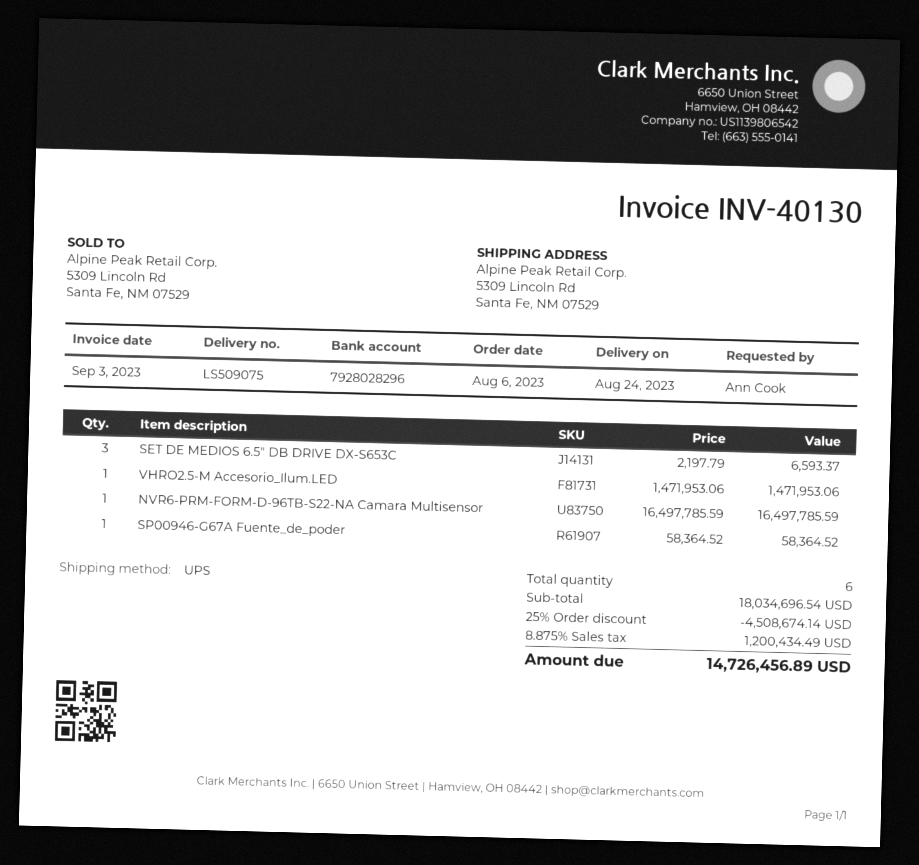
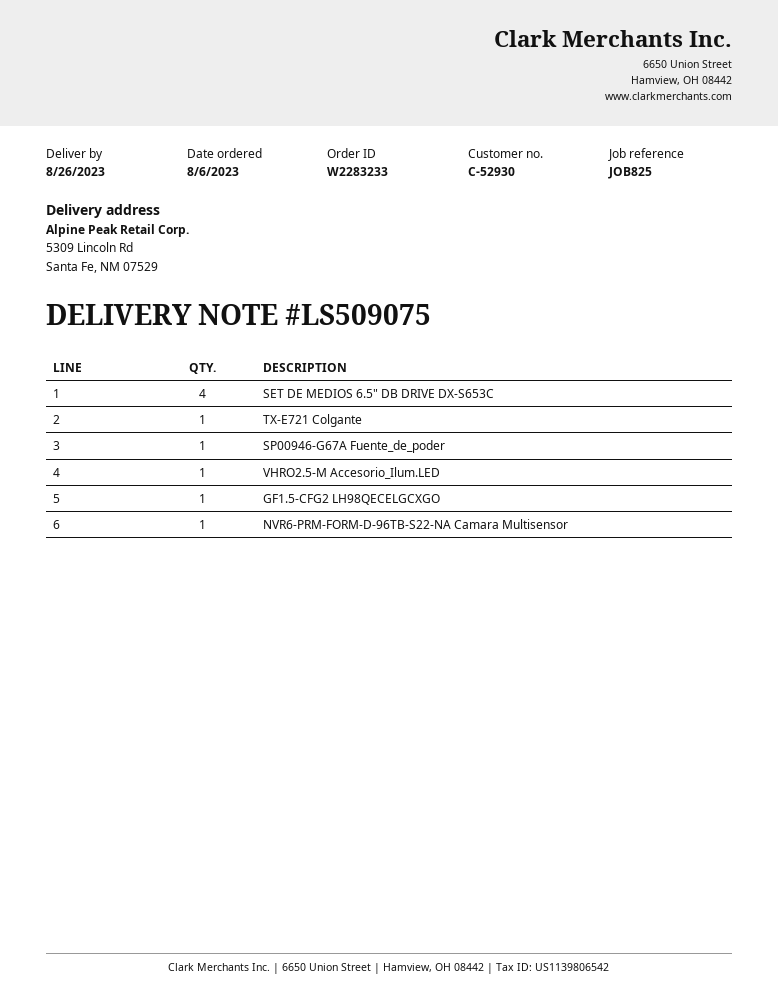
delivery date: 2023-08-24 -> 2023-08-26
SET DE MEDIOS 6.5" DB DRIVE DX-S653C: 3 -> 4
TX-E721 Colgante: none -> 1
GF1.5-CFG2 LH98QECELGCXGO: none -> 1

